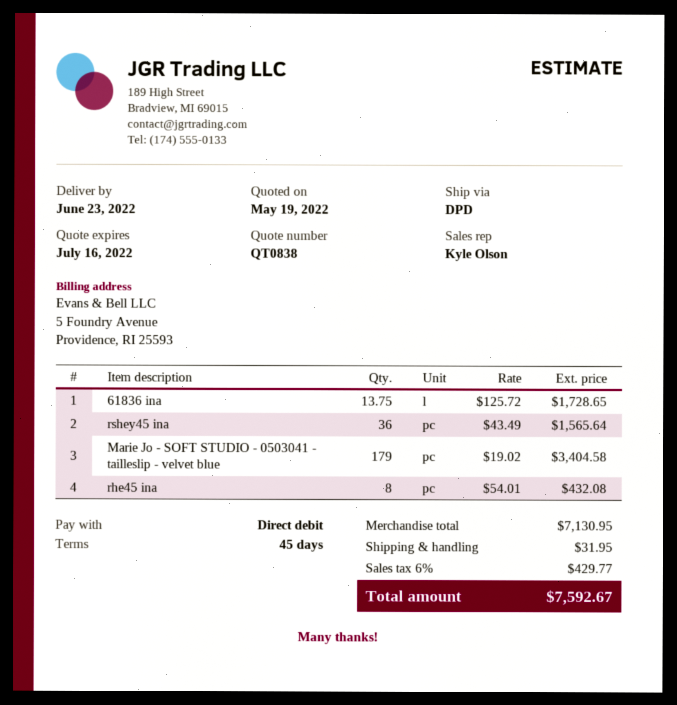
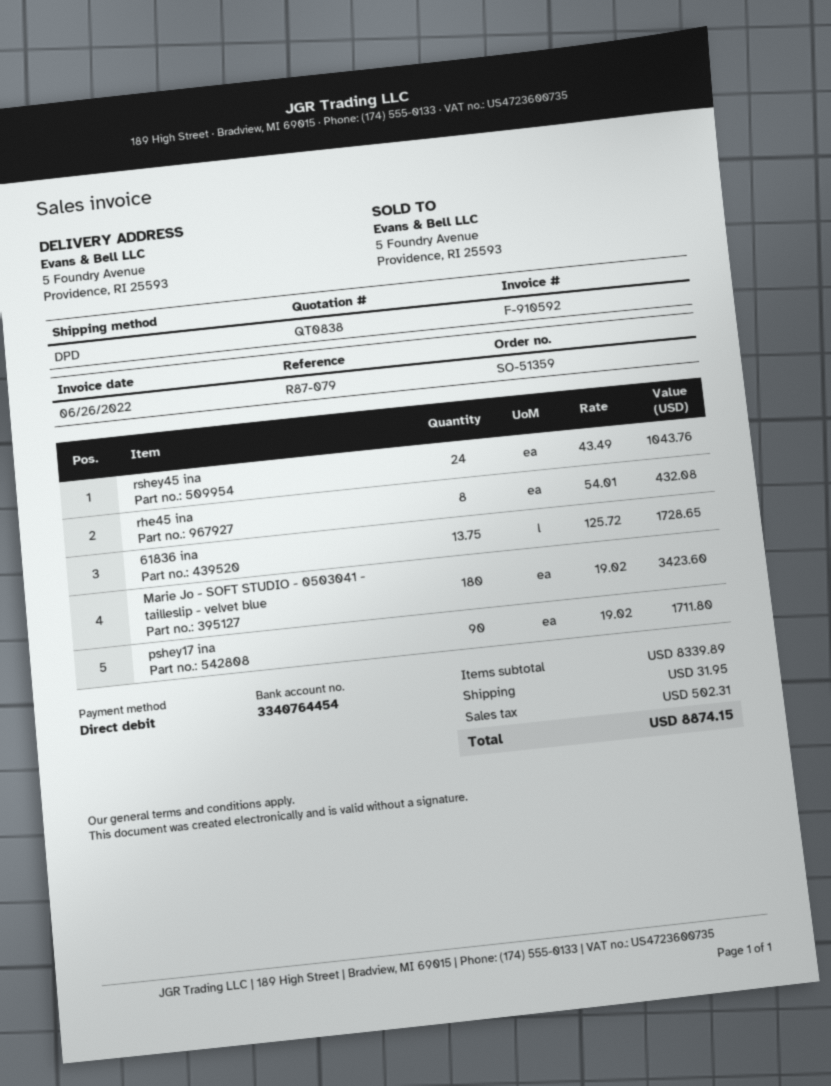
rshey45 ina: 36 x 43.49 = 1565.64 -> 24 x 43.49 = 1043.76
Marie Jo - SOFT STUDIO - 0503041 - tailleslip - velvet blue: 179 x 19.02 = 3404.58 -> 180 x 19.02 = 3423.60
pshey17 ina: none -> 90 x 19.02 = 1711.80
subtotal: 7130.95 -> 8339.89
tax: 429.77 -> 502.31
total: 7592.67 -> 8874.15

